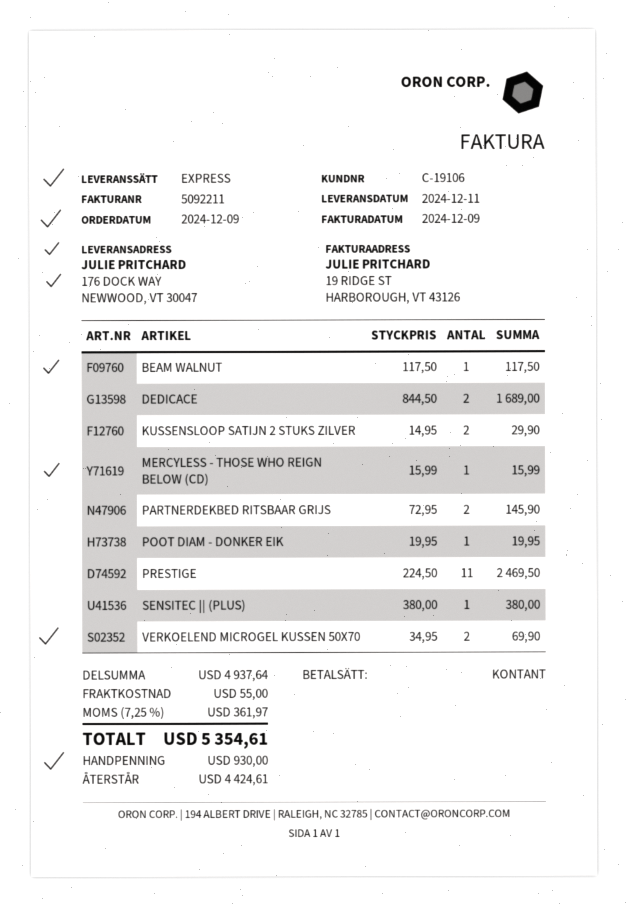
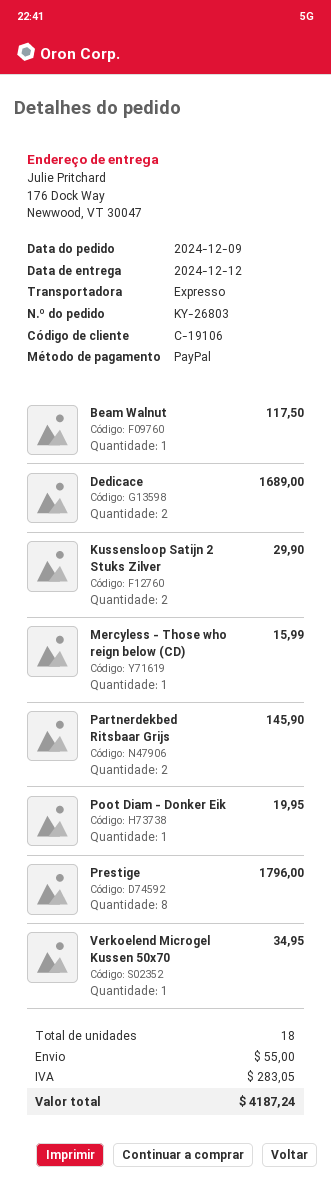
delivery date: 2024-12-11 -> 2024-12-12
payment method: cash -> PayPal
PRESTIGE: 11 for 2469.50 -> 8 for 1796.00
SENSITEC || (PLUS): 1 for 380.00 -> none
VERKOELEND MICROGEL KUSSEN 50X70: 2 for 69.90 -> 1 for 34.95
tax: 361.97 -> 283.05
total: 5354.61 -> 4187.24

